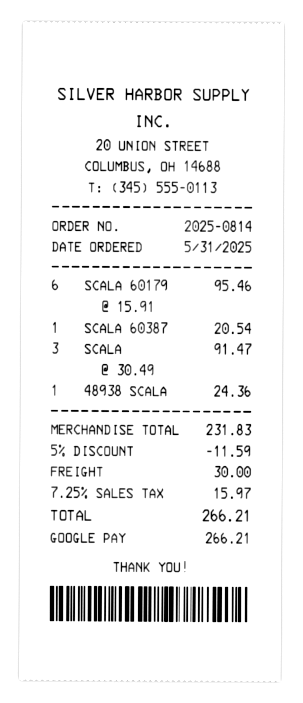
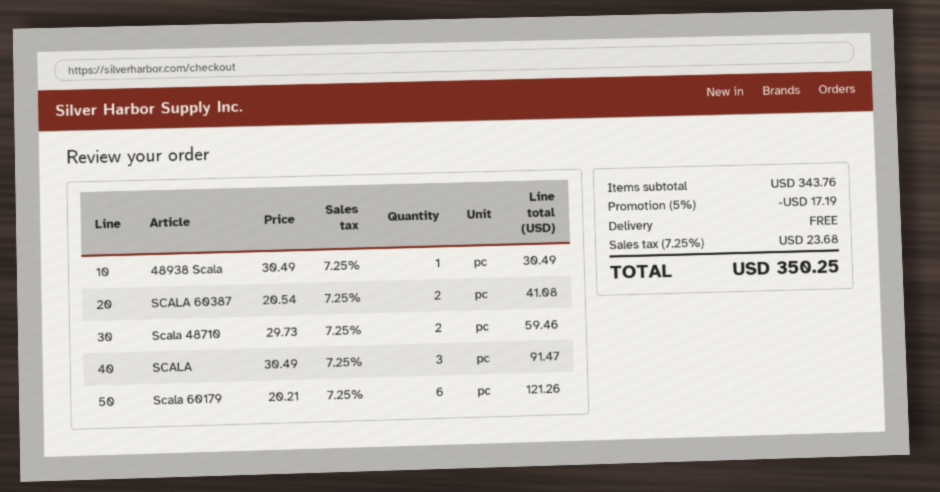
SCALA 60179: 6 x 15.91 = 95.46 -> 6 x 20.21 = 121.26
SCALA 60387: 1 x 20.54 = 20.54 -> 2 x 20.54 = 41.08
48938 SCALA: 1 x 24.36 = 24.36 -> 1 x 30.49 = 30.49
Scala 48710: none -> 2 x 29.73 = 59.46
subtotal: 231.83 -> 343.76
discount: 5% = 11.59 -> 5% = 17.19
shipping: 30.00 -> 0.00
tax: 7.25% = 15.97 -> 7.25% = 23.68
total: 266.21 -> 350.25

